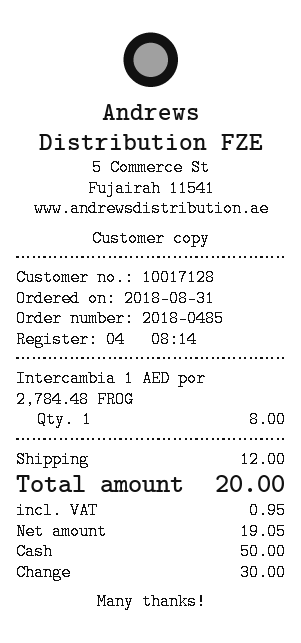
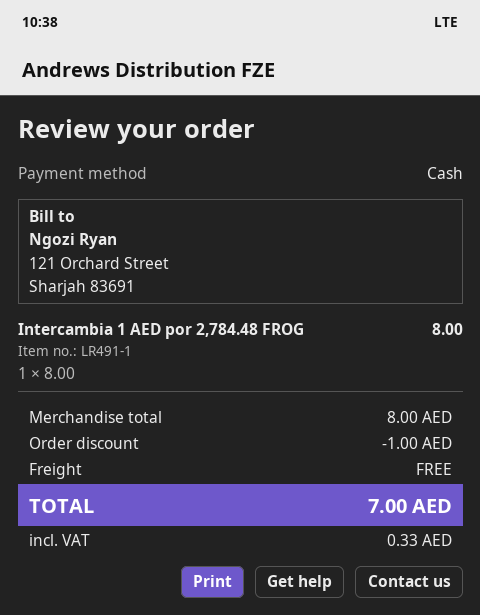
discount: none -> 1.00
shipping: 12.00 -> 0.00
tax: 0.95 -> 0.33
total: 20.00 -> 7.00

